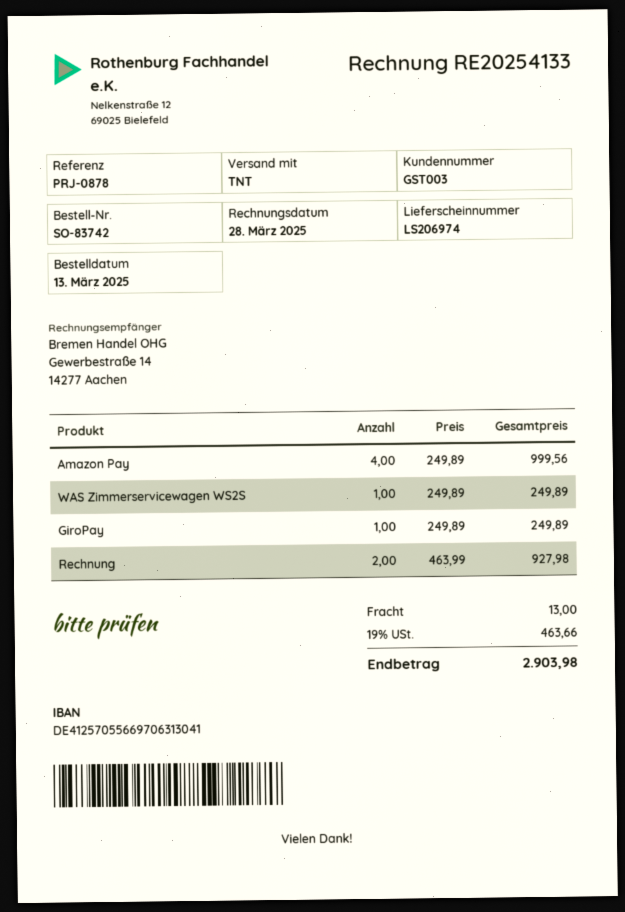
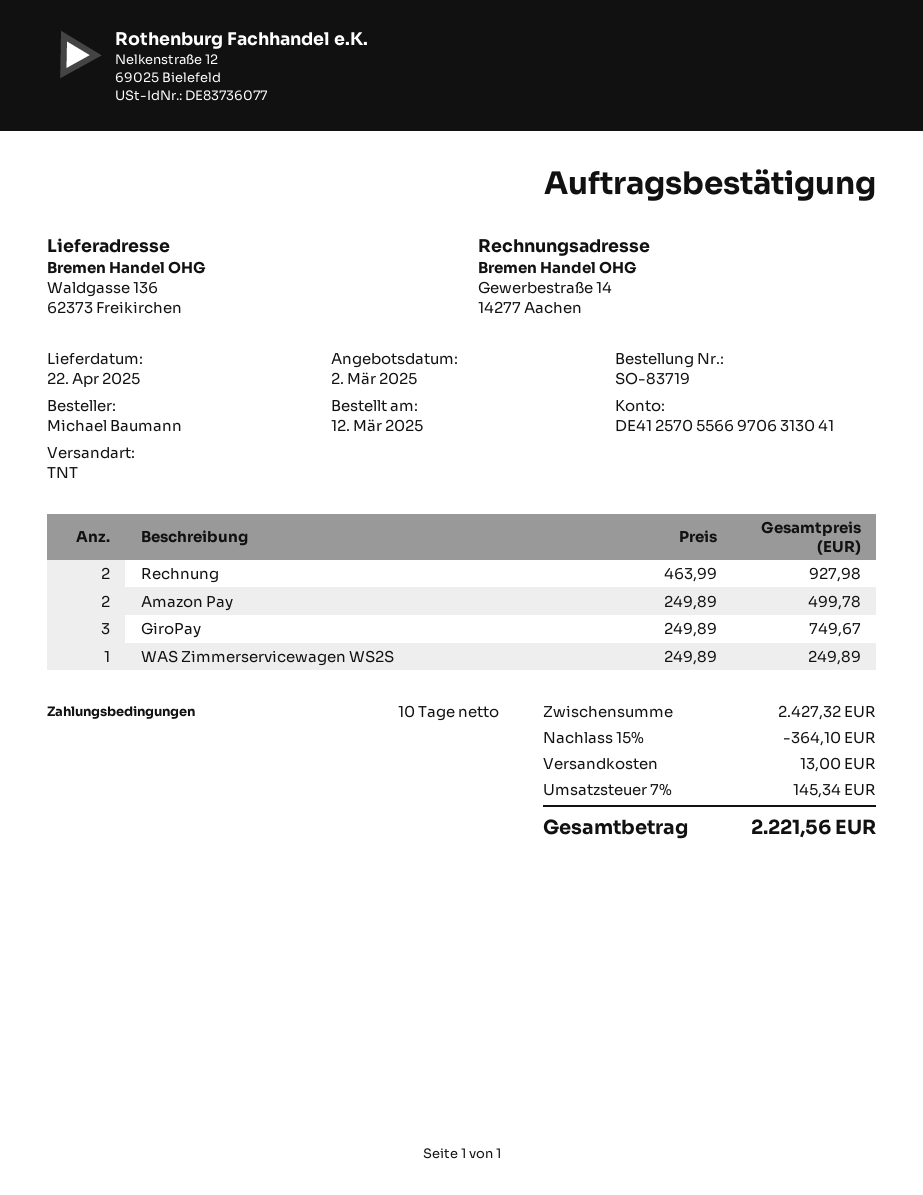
order number: SO-83742 -> SO-83719
order date: 2025-03-13 -> 2025-03-12
Amazon Pay: 4 x 249.89 = 999.56 -> 2 x 249.89 = 499.78
GiroPay: 1 x 249.89 = 249.89 -> 3 x 249.89 = 749.67
discount: none -> 15% = 364.10
tax: 19% = 463.66 -> 7% = 145.34
total: 2903.98 -> 2221.56

